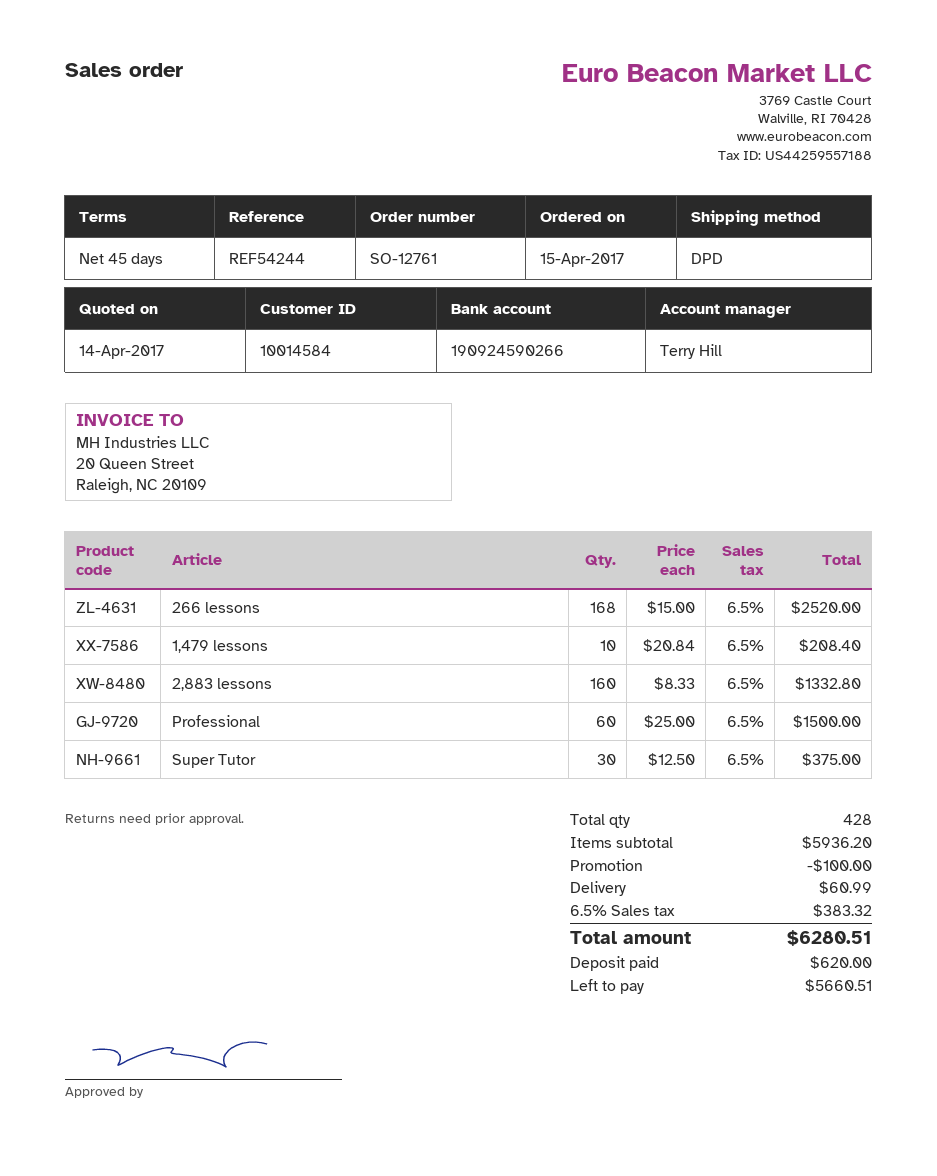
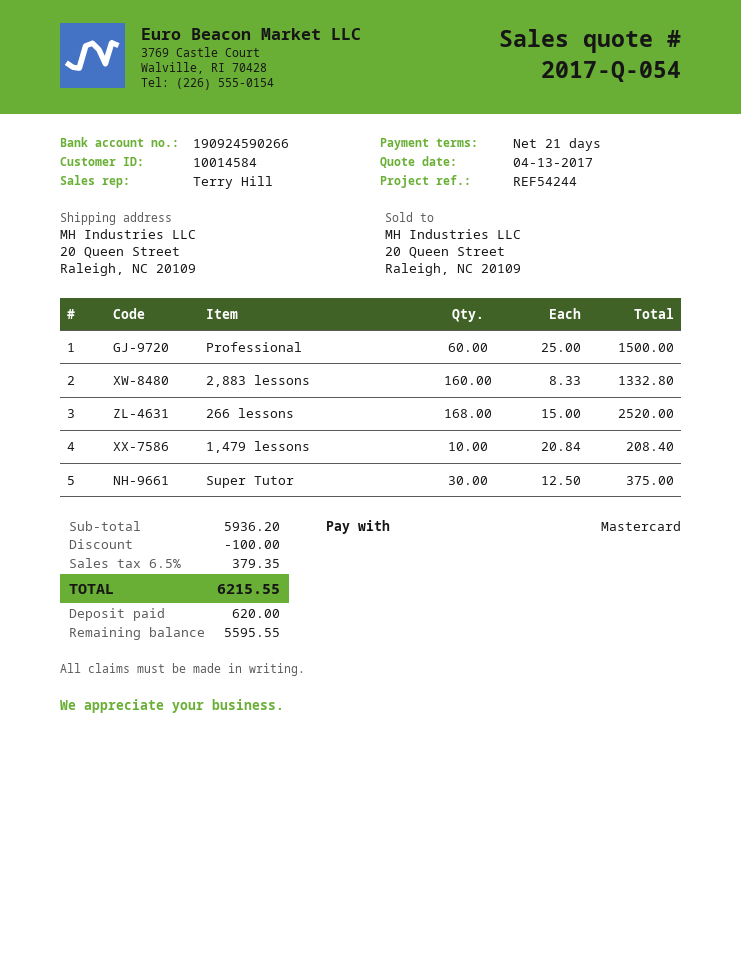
quote date: 2017-04-14 -> 2017-04-13
payment terms: 45 days -> 21 days
shipping: 60.99 -> none
tax: 6.5% = 383.32 -> 6.5% = 379.35
total: 6280.51 -> 6215.55
balance: 5660.51 -> 5595.55

